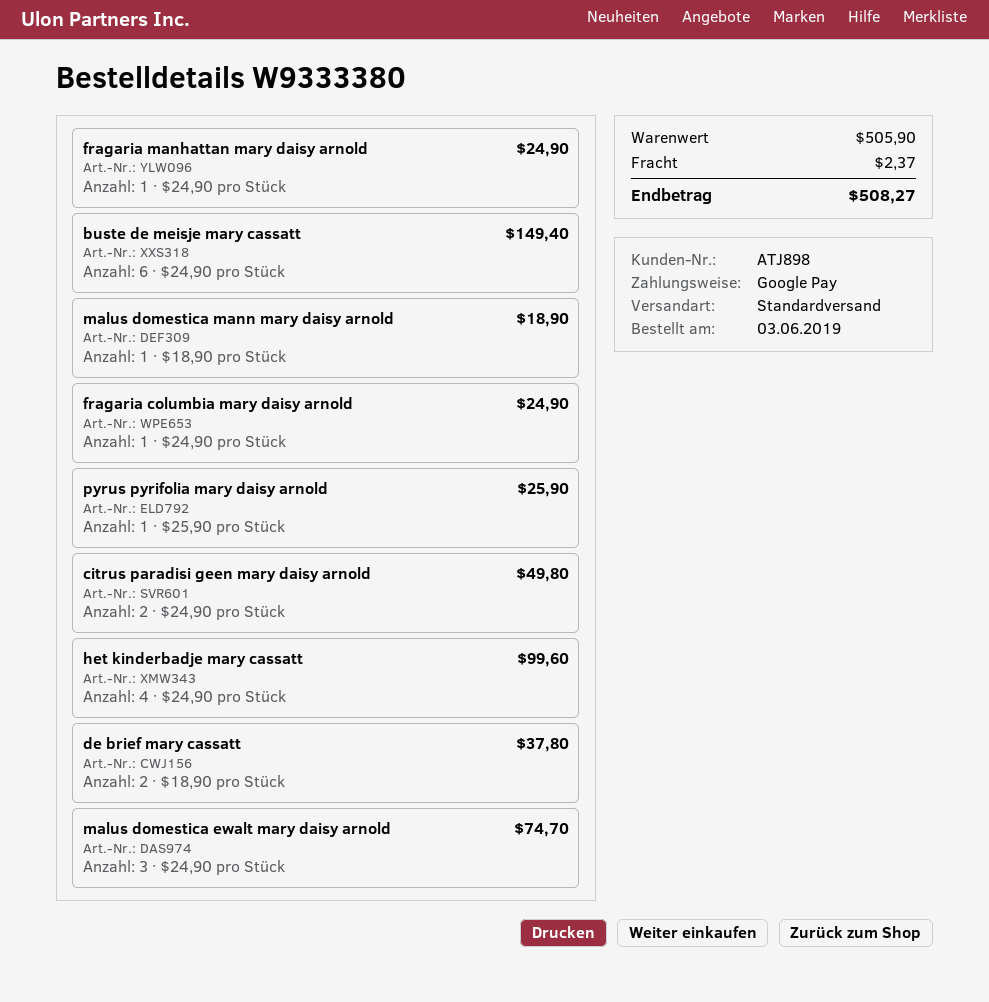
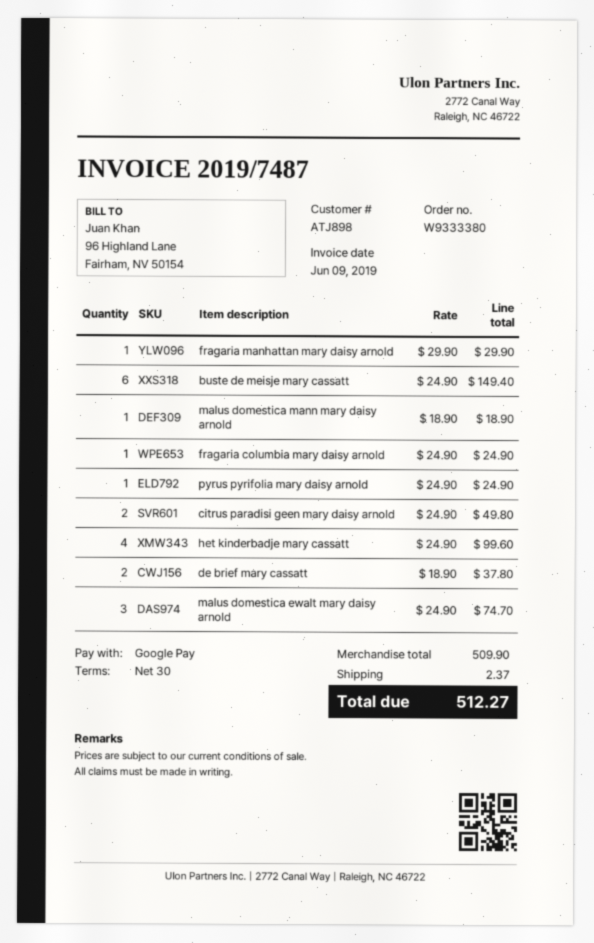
fragaria manhattan mary daisy arnold: 1 x 24.90 = 24.90 -> 1 x 29.90 = 29.90
pyrus pyrifolia mary daisy arnold: 1 x 25.90 = 25.90 -> 1 x 24.90 = 24.90
subtotal: 505.90 -> 509.90
total: 508.27 -> 512.27

